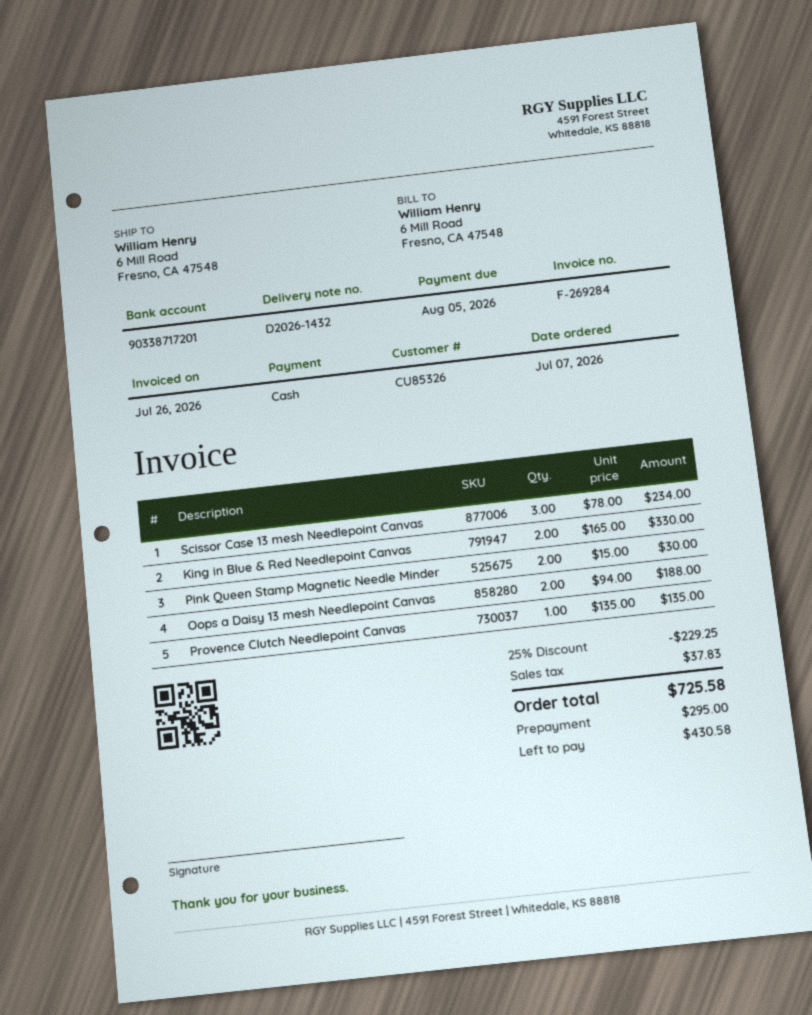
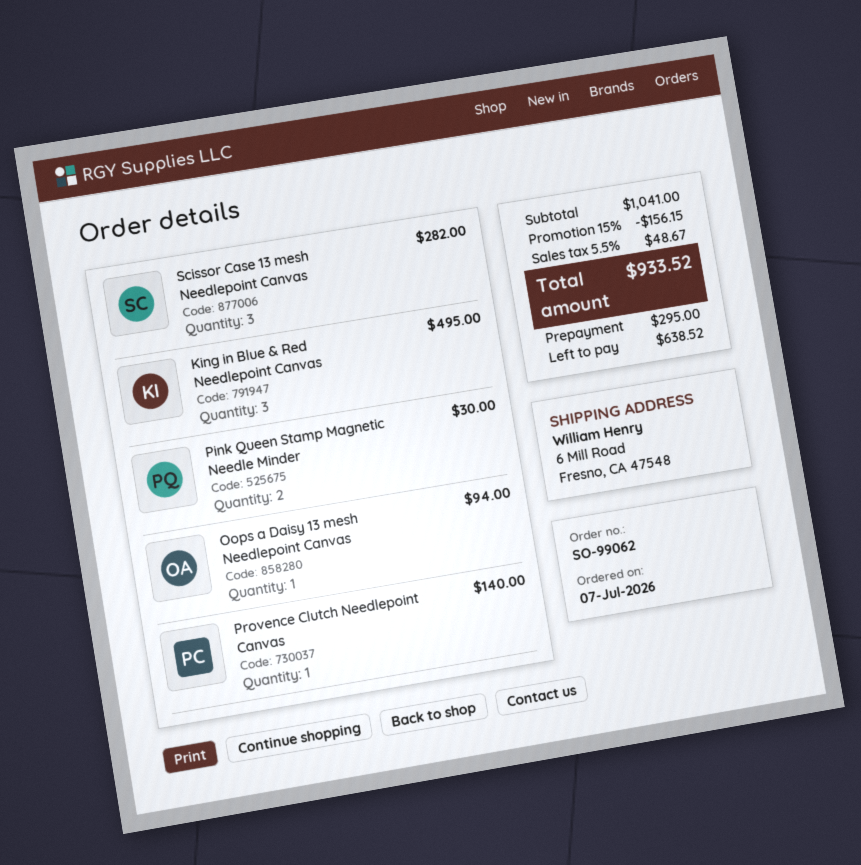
Scissor Case 13 mesh Needlepoint Canvas: 3 for 234.00 -> 3 for 282.00
King in Blue & Red Needlepoint Canvas: 2 for 330.00 -> 3 for 495.00
Oops a Daisy 13 mesh Needlepoint Canvas: 2 for 188.00 -> 1 for 94.00
Provence Clutch Needlepoint Canvas: 1 for 135.00 -> 1 for 140.00
discount: 25% = 229.25 -> 15% = 156.15
tax: 37.83 -> 48.67
total: 725.58 -> 933.52
balance: 430.58 -> 638.52

